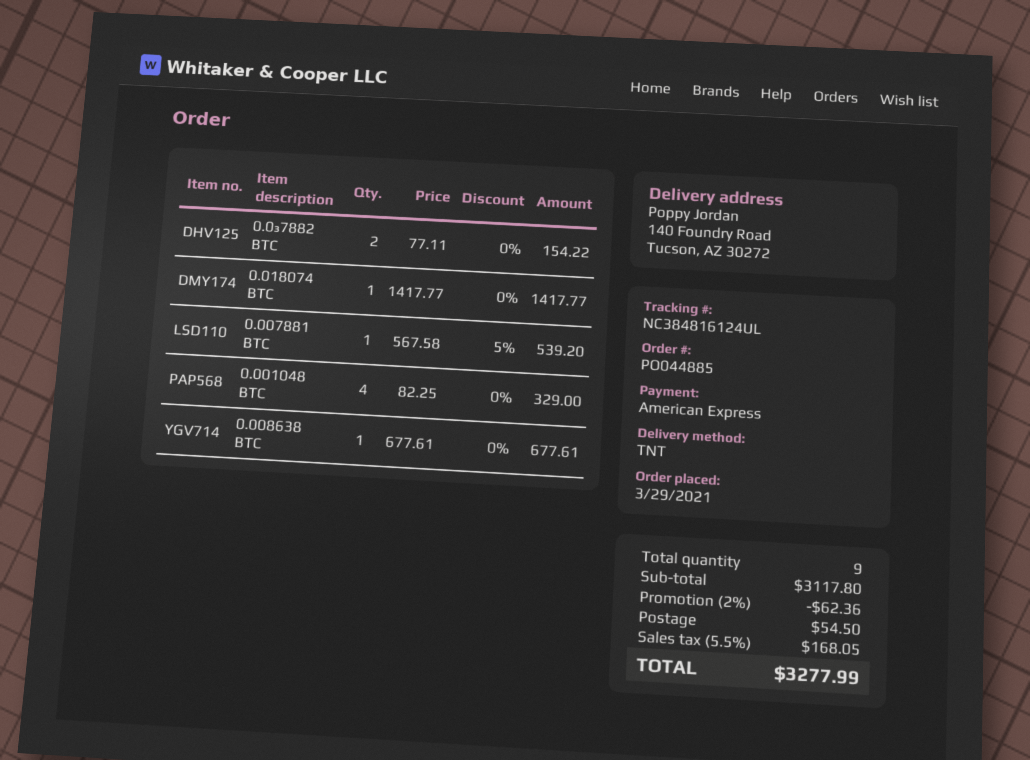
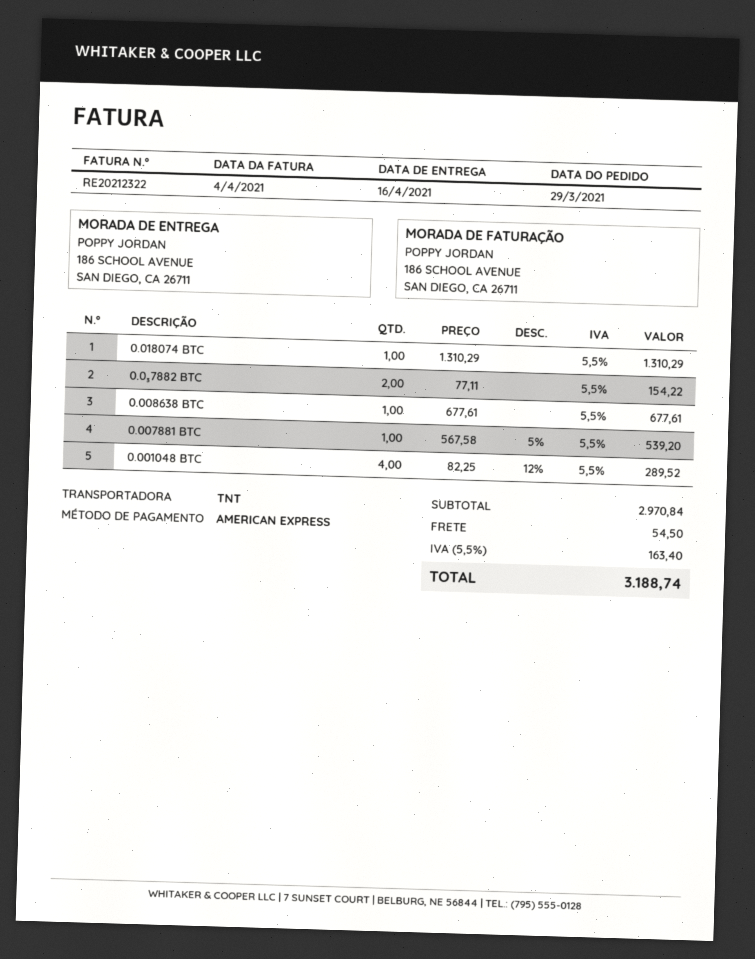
ship to: 140 Foundry Road, Tucson, AZ 30272 -> 186 SCHOOL AVENUE, SAN DIEGO, CA 26711
0.018074 BTC: 1 x 1417.77 = 1417.77 -> 1 x 1310.29 = 1310.29
0.001048 BTC: 4 x 82.25 = 329.00 -> 4 x 82.25 - 12% = 289.52
subtotal: 3117.80 -> 2970.84
discount: 2% = 62.36 -> none
tax: 5.5% = 168.05 -> 5.5% = 163.40
total: 3277.99 -> 3188.74

